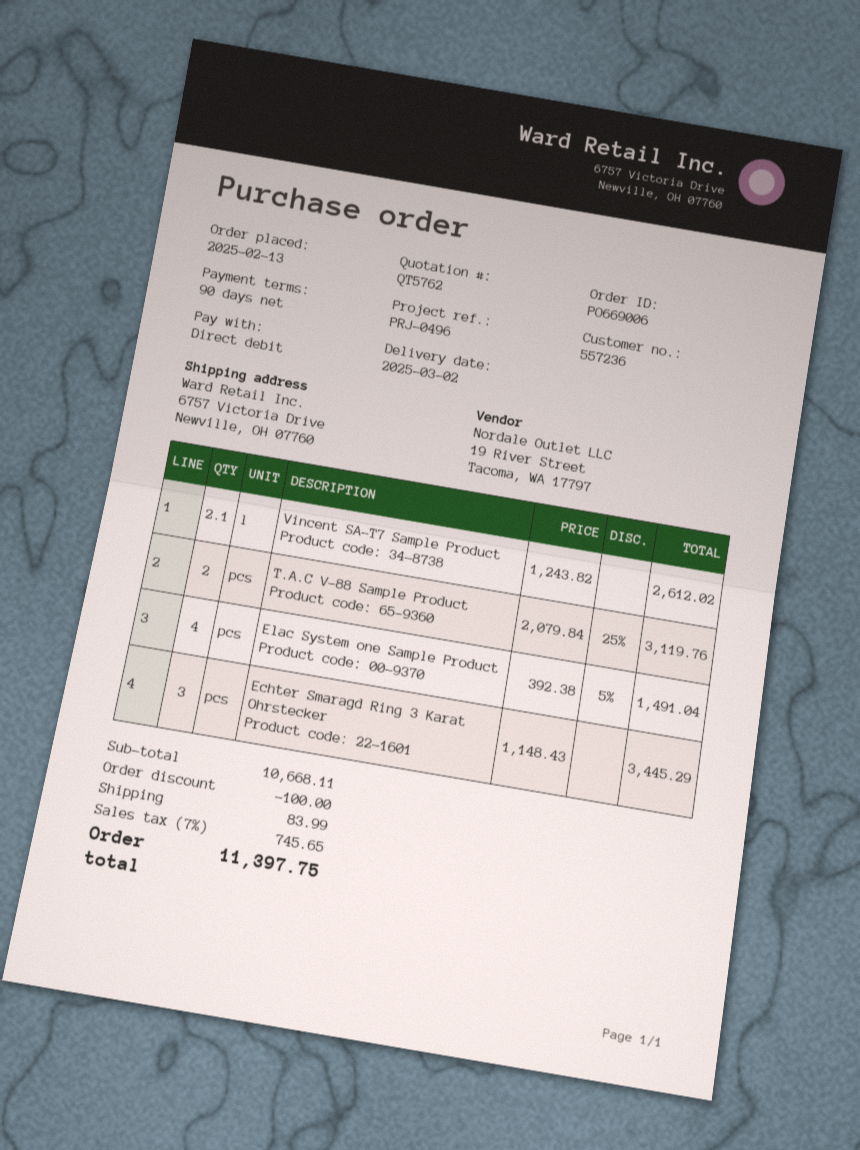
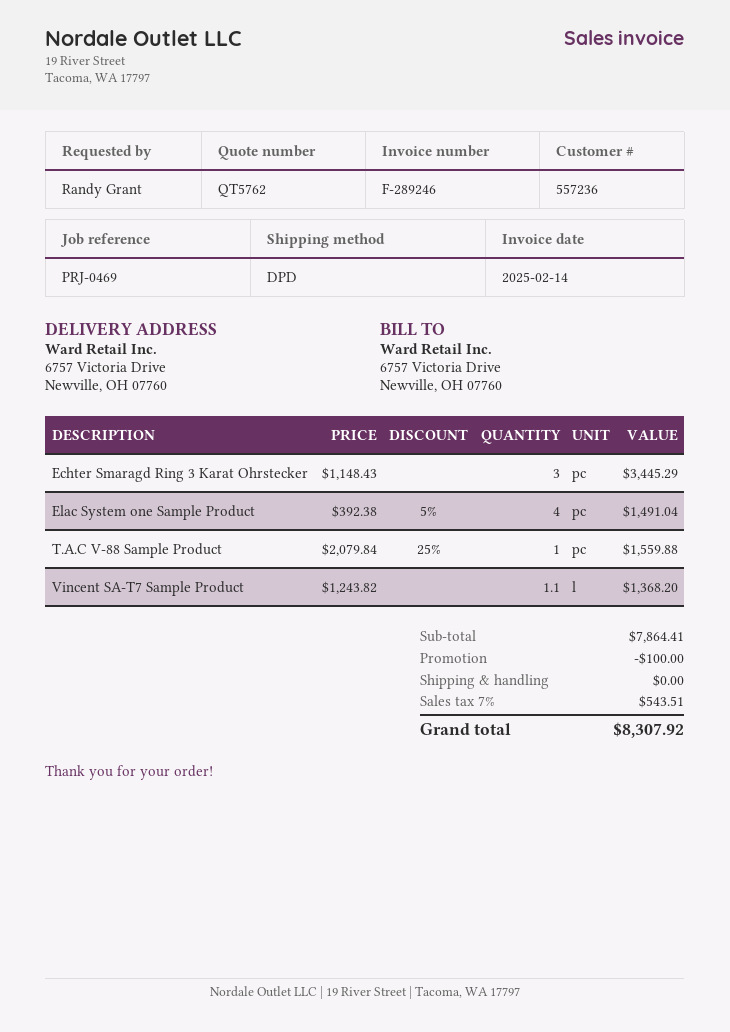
reference: PRJ-0496 -> PRJ-0469
Vincent SA-T7 Sample Product: 2.1 x 1243.82 = 2612.02 -> 1.1 x 1243.82 = 1368.20
T.A.C V-88 Sample Product: 2 x 2079.84 - 25% = 3119.76 -> 1 x 2079.84 - 25% = 1559.88
subtotal: 10668.11 -> 7864.41
shipping: 83.99 -> 0.00
tax: 7% = 745.65 -> 7% = 543.51
total: 11397.75 -> 8307.92

